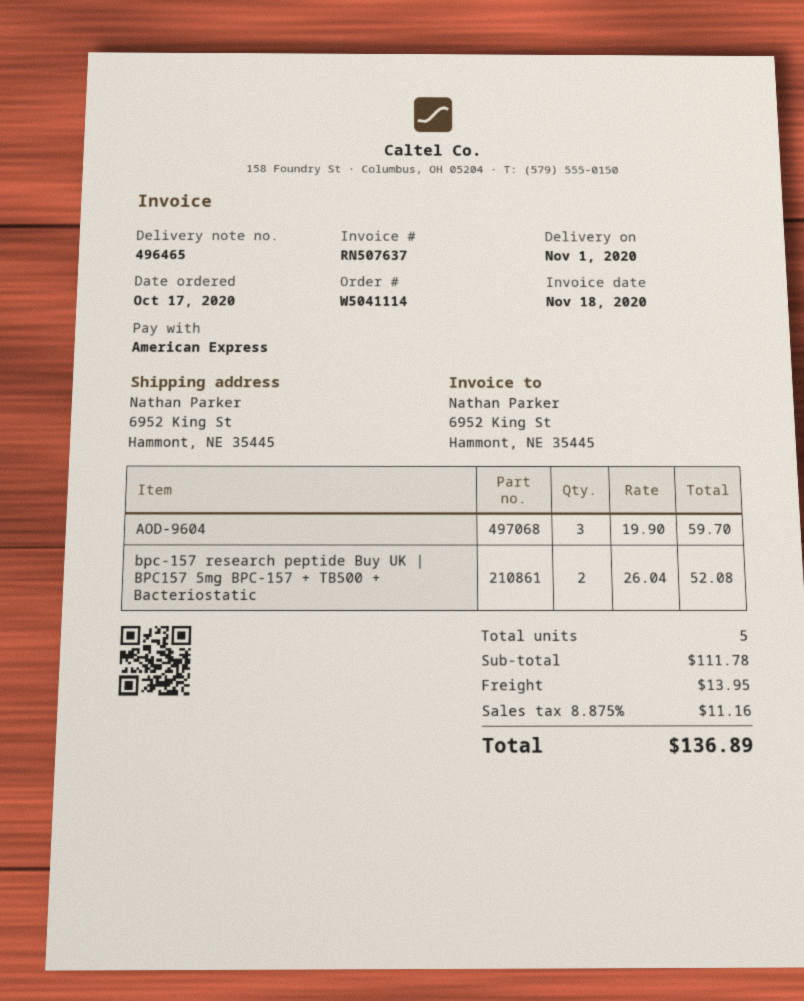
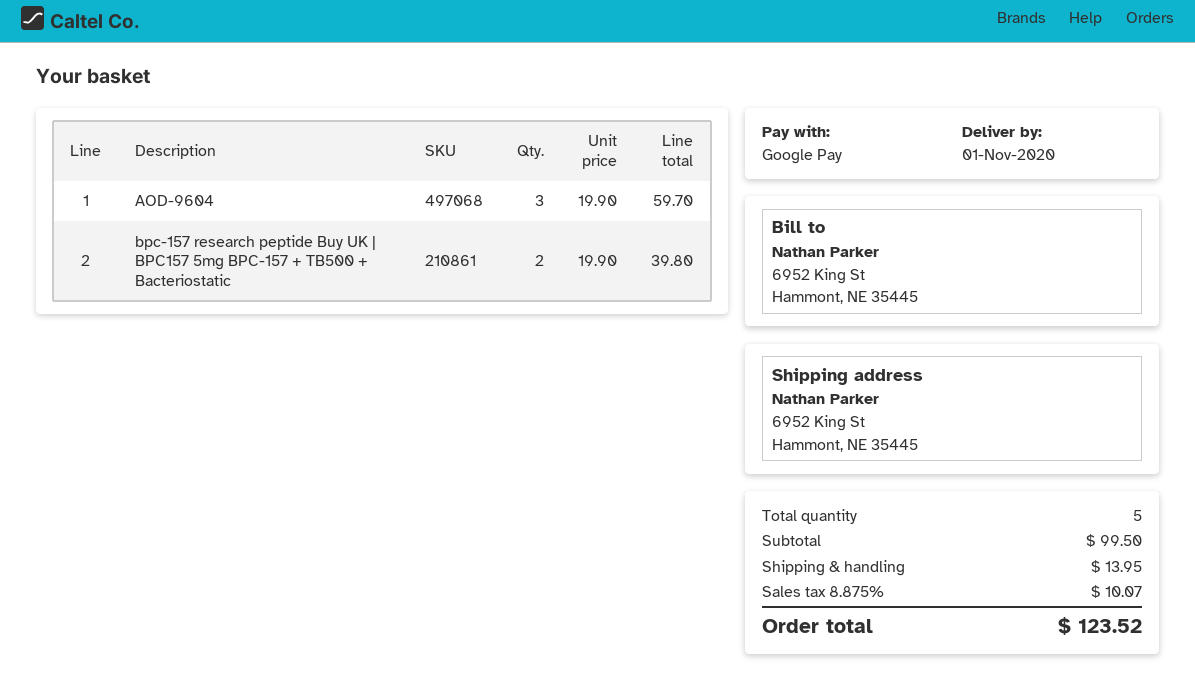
payment method: American Express -> Google Pay
bpc-157 research peptide Buy UK | BPC157 5mg BPC-157 + TB500 + Bacteriostatic: 2 x 26.04 = 52.08 -> 2 x 19.90 = 39.80
subtotal: 111.78 -> 99.50
tax: 8.875% = 11.16 -> 8.875% = 10.07
total: 136.89 -> 123.52

